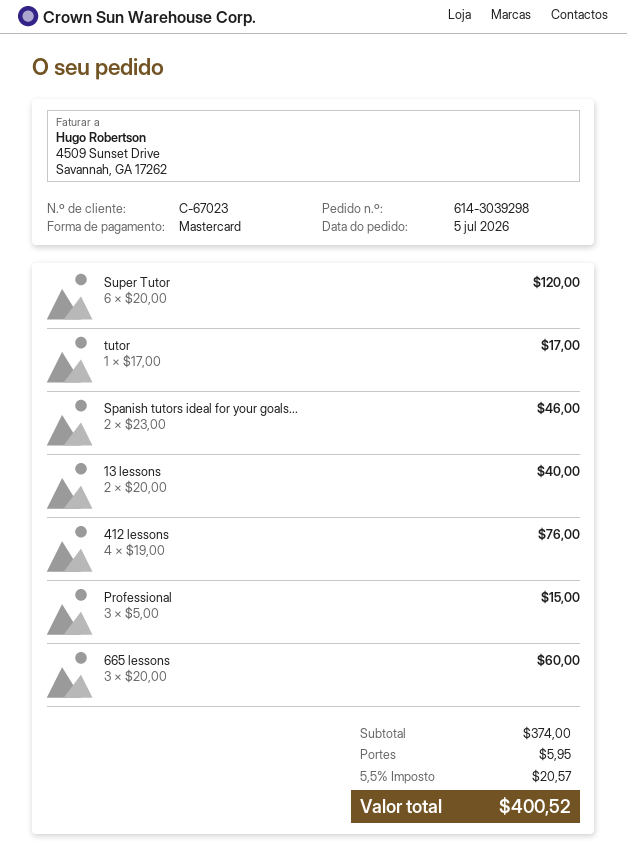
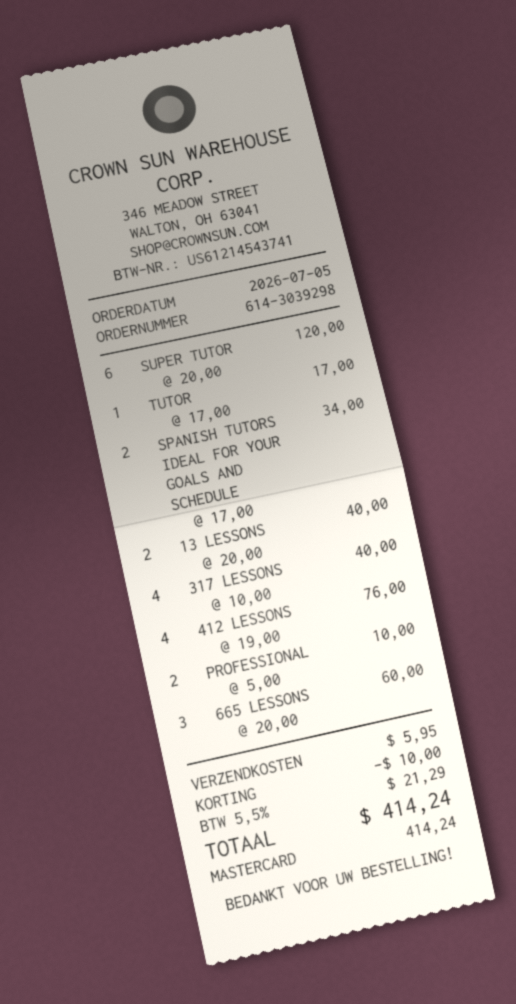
Spanish tutors ideal for your goals...: 2 x 23.00 = 46.00 -> 2 x 17.00 = 34.00
Professional: 3 x 5.00 = 15.00 -> 2 x 5.00 = 10.00
317 LESSONS: none -> 4 x 10.00 = 40.00
discount: none -> 10.00
tax: 5.5% = 20.57 -> 5.5% = 21.29
total: 400.52 -> 414.24

